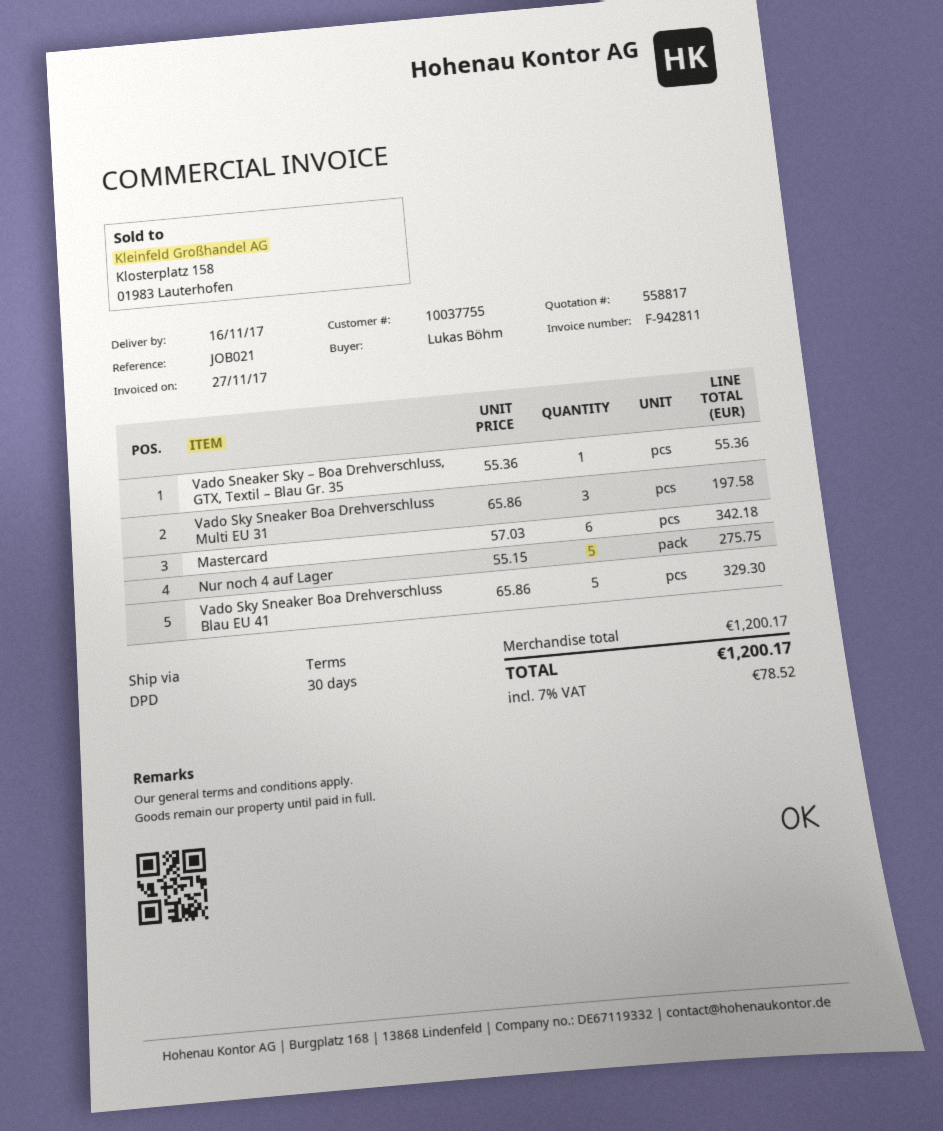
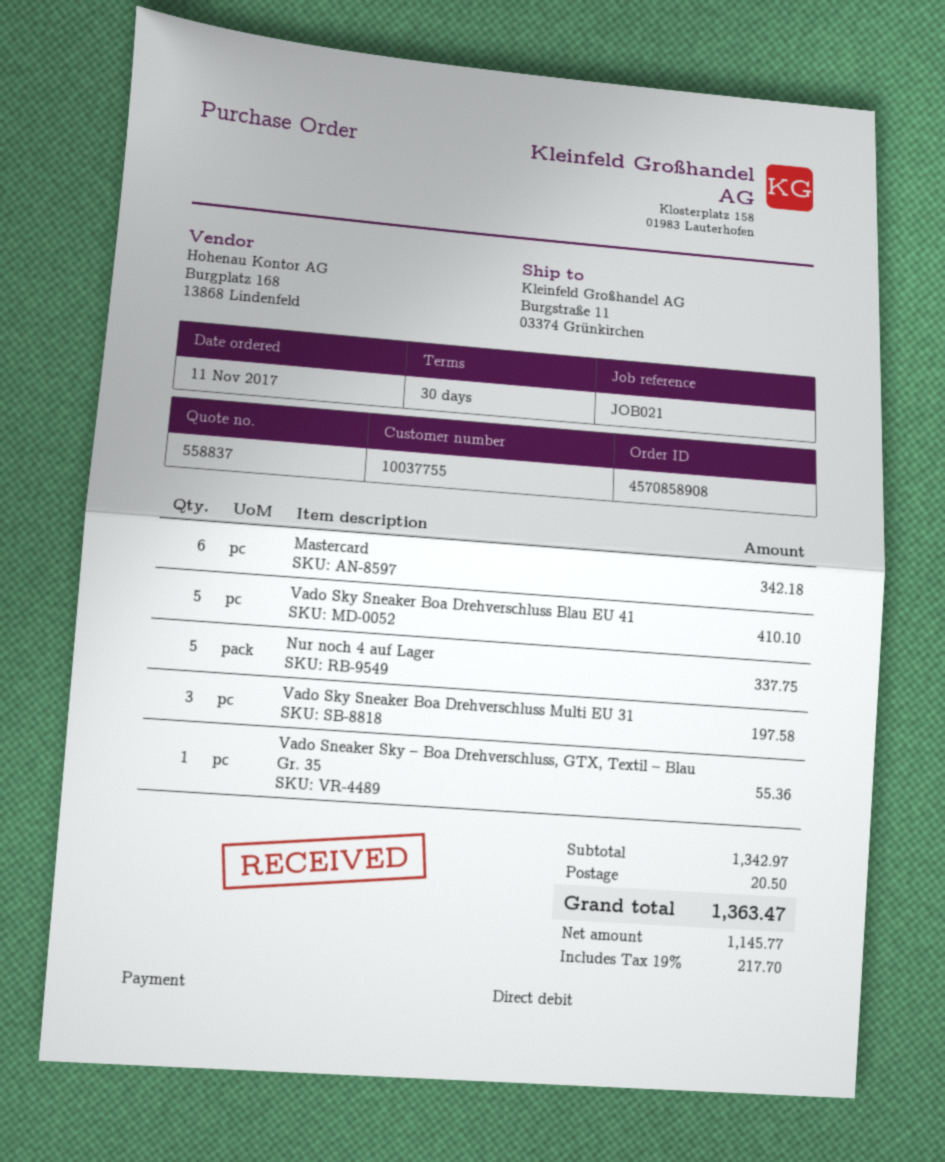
quote number: 558817 -> 558837
Nur noch 4 auf Lager: 5 for 275.75 -> 5 for 337.75
Vado Sky Sneaker Boa Drehverschluss Blau EU 41: 5 for 329.30 -> 5 for 410.10
subtotal: 1200.17 -> 1342.97
shipping: none -> 20.50
tax: 7% = 78.52 -> 19% = 217.70
total: 1200.17 -> 1363.47

